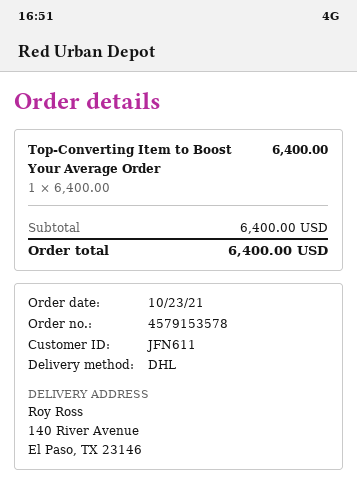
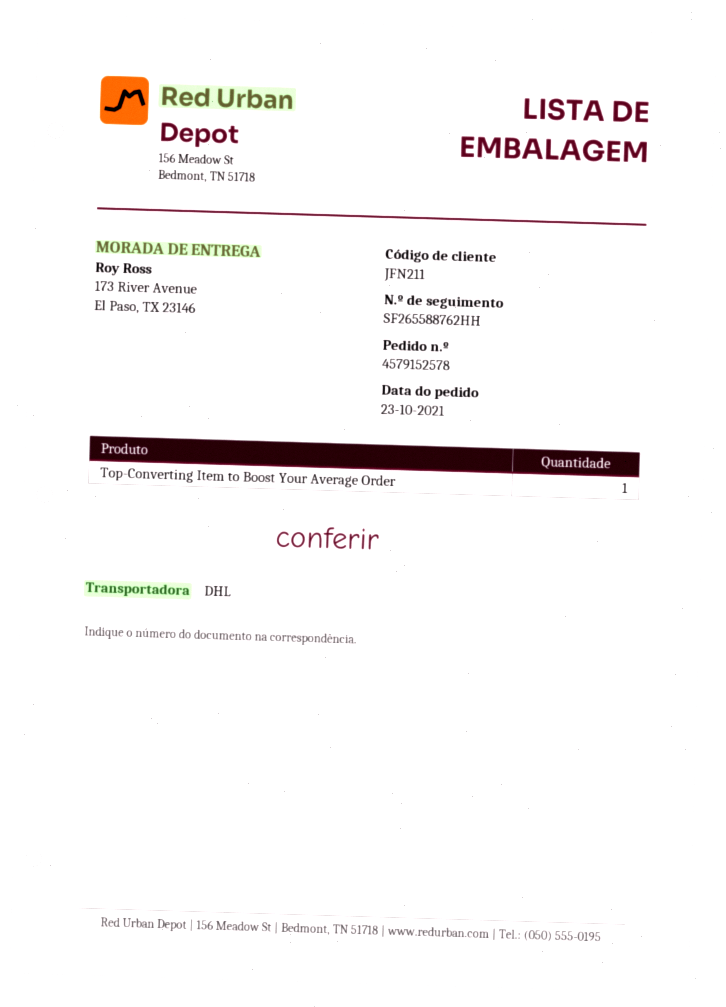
order number: 4579153578 -> 4579152578
customer number: JFN611 -> JFN211
ship to: 140 River Avenue, El Paso, TX 23146 -> 173 River Avenue, El Paso, TX 23146

